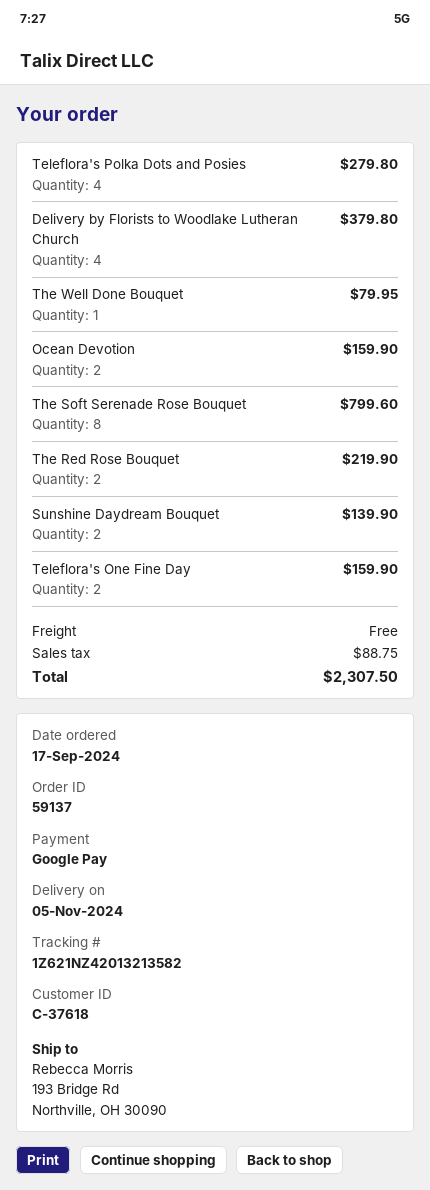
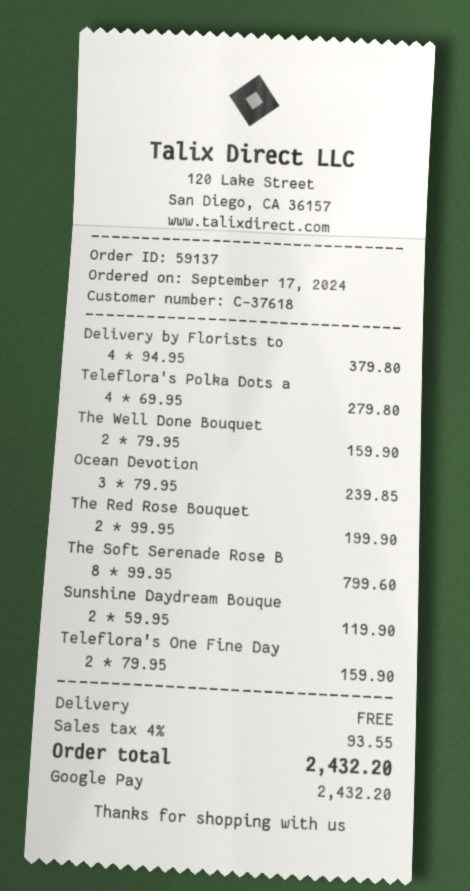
The Well Done Bouquet: 1 for 79.95 -> 2 for 159.90
Ocean Devotion: 2 for 159.90 -> 3 for 239.85
The Red Rose Bouquet: 2 for 219.90 -> 2 for 199.90
Sunshine Daydream Bouquet: 2 for 139.90 -> 2 for 119.90
tax: 88.75 -> 93.55
total: 2307.50 -> 2432.20

